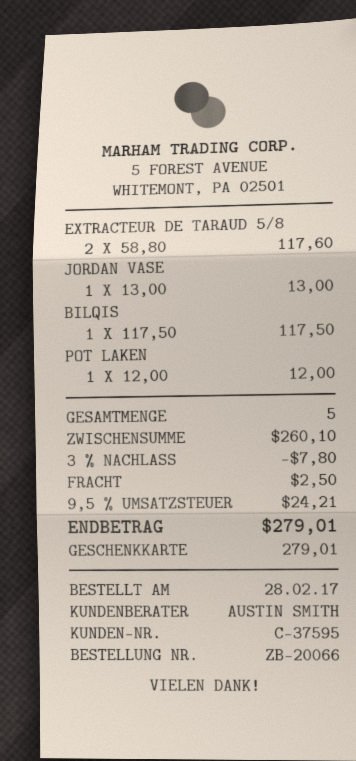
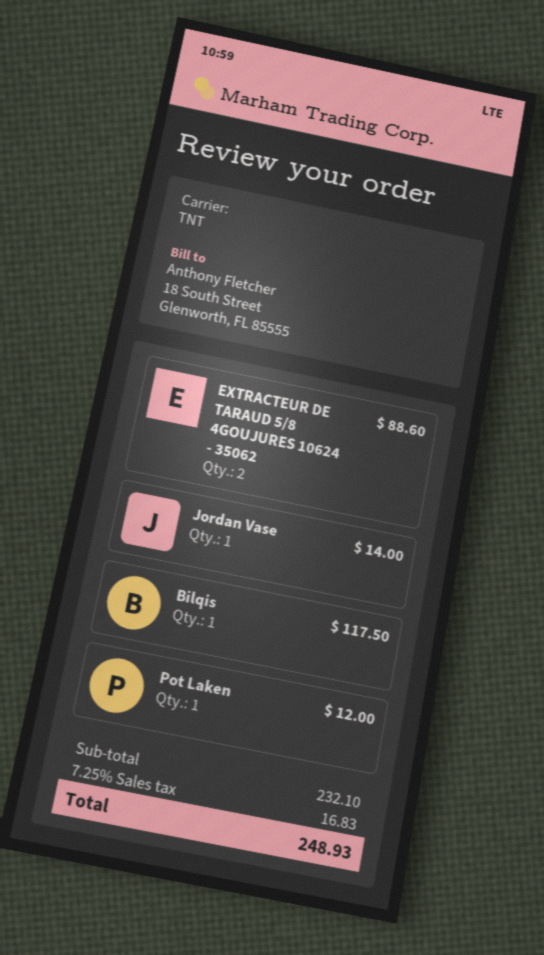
EXTRACTEUR DE TARAUD 5/8: 2 for 117.60 -> 2 for 88.60
JORDAN VASE: 1 for 13.00 -> 1 for 14.00
subtotal: 260.10 -> 232.10
discount: 3% = 7.80 -> none
shipping: 2.50 -> none
tax: 9.5% = 24.21 -> 7.25% = 16.83
total: 279.01 -> 248.93

